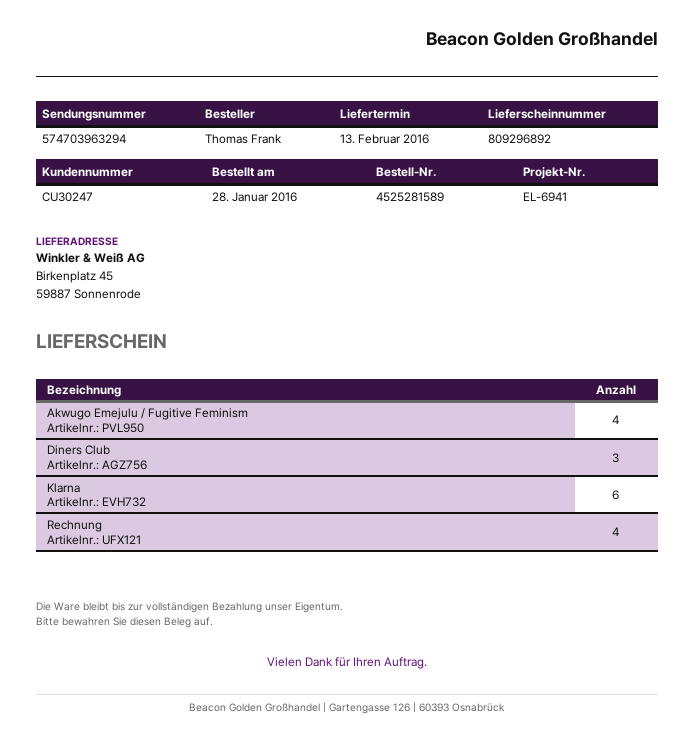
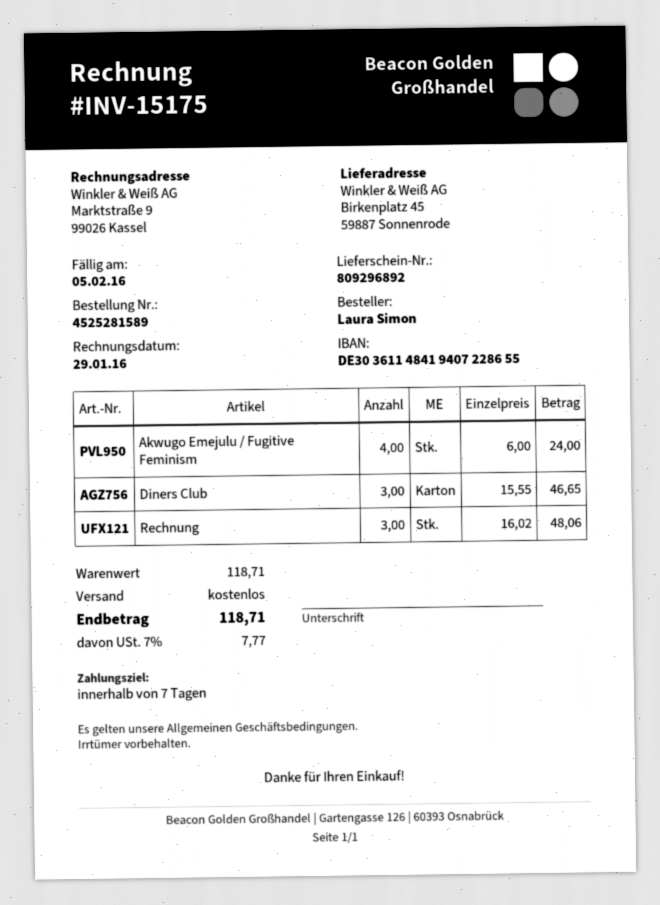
ordered by: Thomas Frank -> Laura Simon
Klarna: 6 -> none
Rechnung: 4 -> 3

